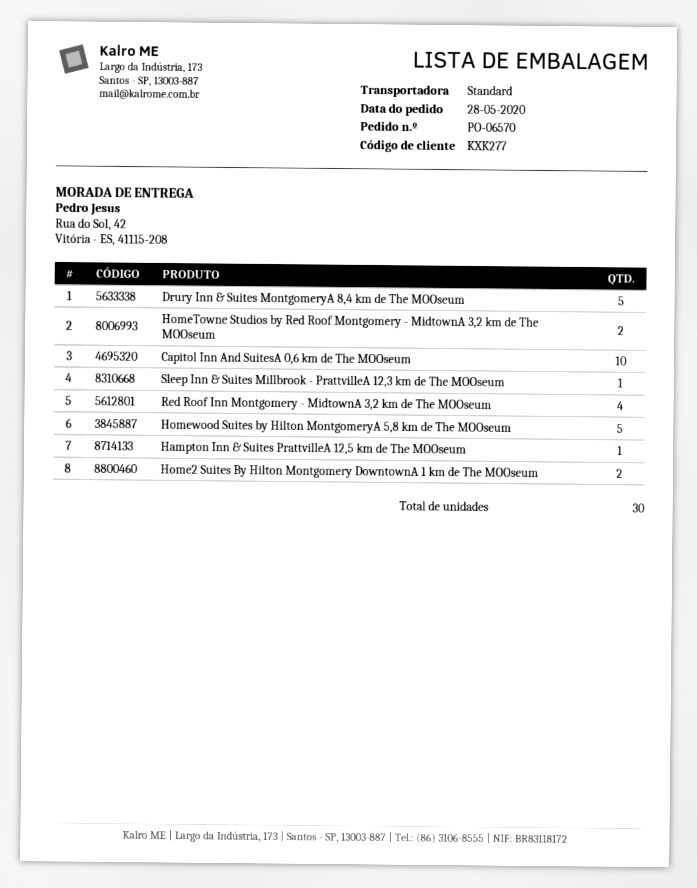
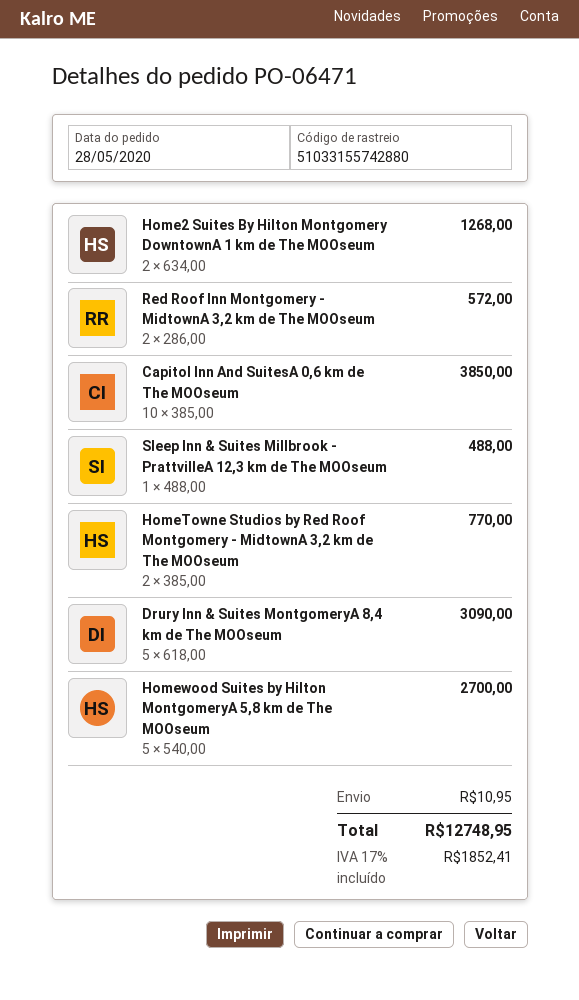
order number: PO-06570 -> PO-06471
Red Roof Inn Montgomery - MidtownA 3,2 km de The MOOseum: 4 -> 2
Hampton Inn & Suites PrattvilleA 12,5 km de The MOOseum: 1 -> none

